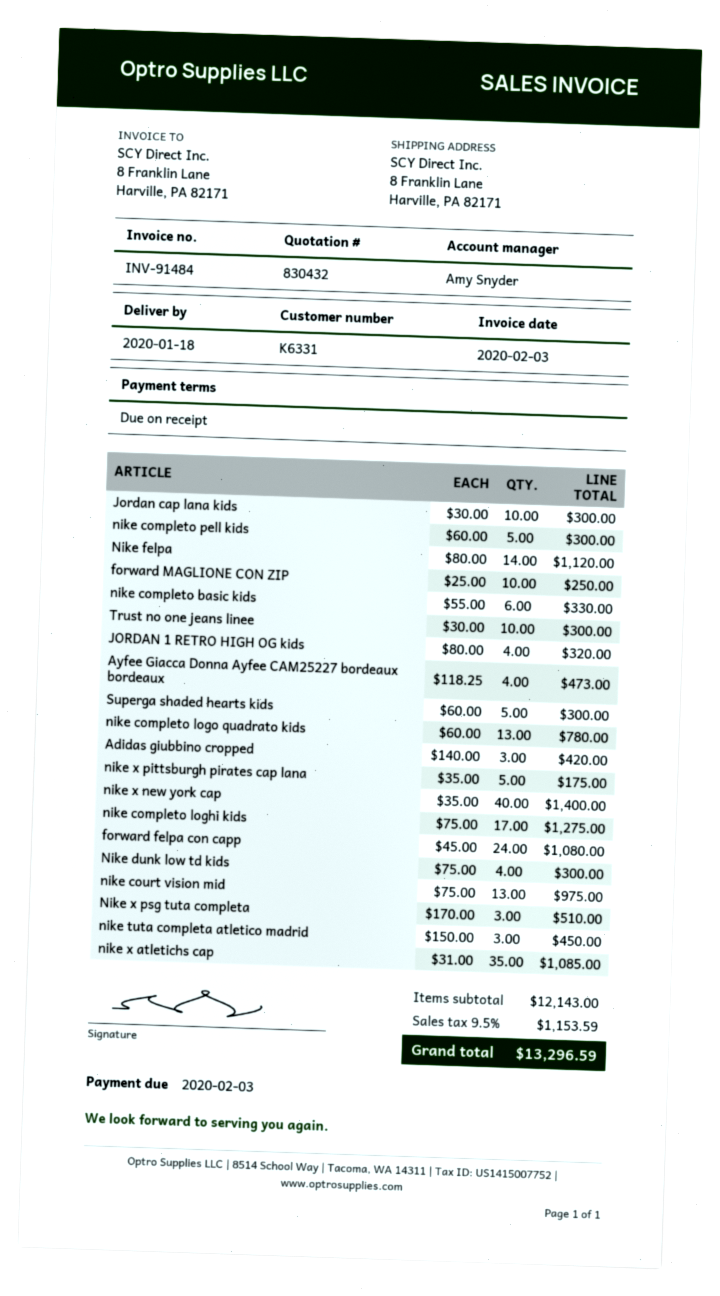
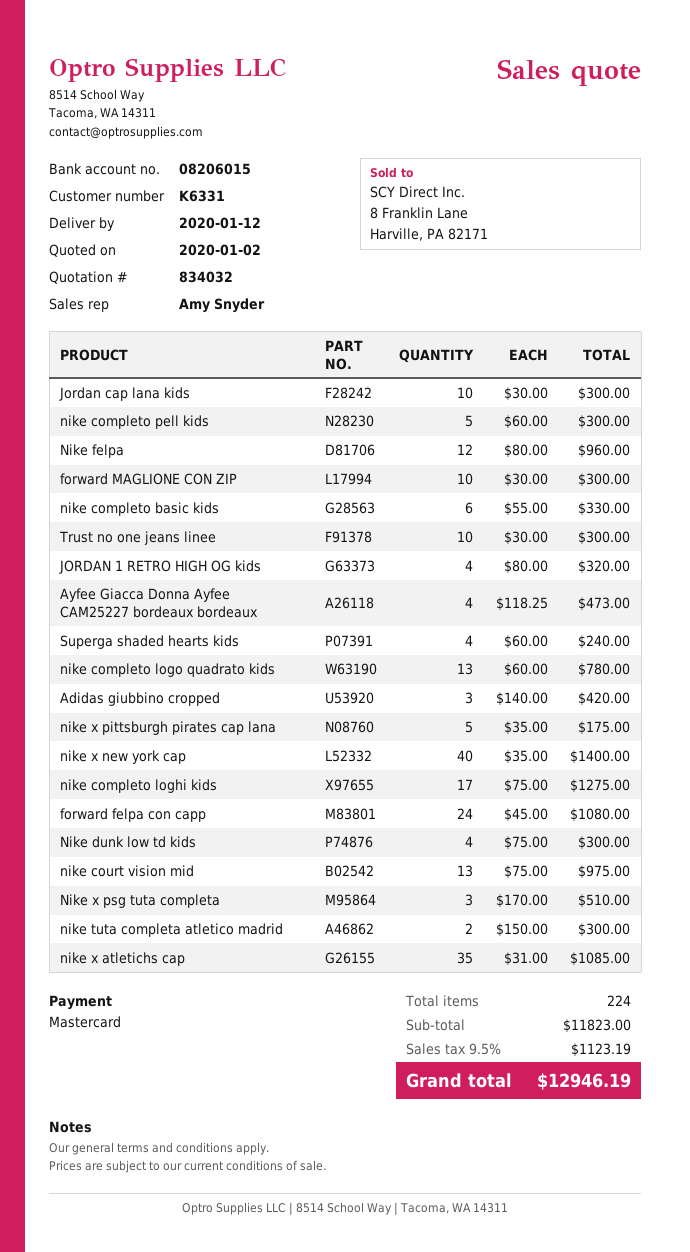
quote number: 830432 -> 834032
delivery date: 2020-01-18 -> 2020-01-12
Nike felpa: 14 x 80.00 = 1120.00 -> 12 x 80.00 = 960.00
forward MAGLIONE CON ZIP: 10 x 25.00 = 250.00 -> 10 x 30.00 = 300.00
Superga shaded hearts kids: 5 x 60.00 = 300.00 -> 4 x 60.00 = 240.00
nike tuta completa atletico madrid: 3 x 150.00 = 450.00 -> 2 x 150.00 = 300.00
subtotal: 12143.00 -> 11823.00
tax: 9.5% = 1153.59 -> 9.5% = 1123.19
total: 13296.59 -> 12946.19

